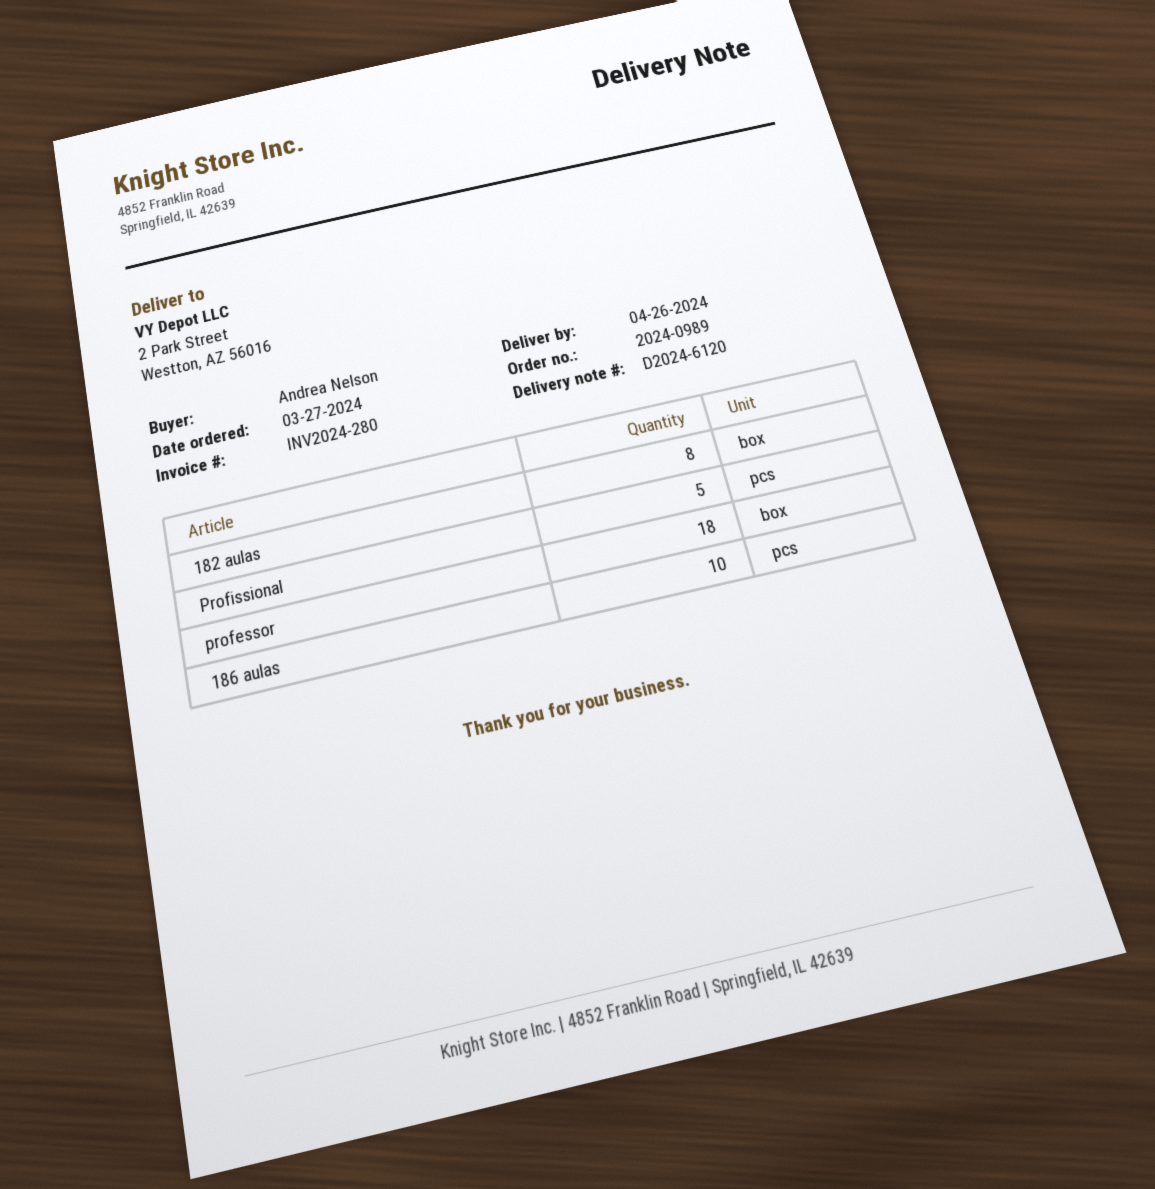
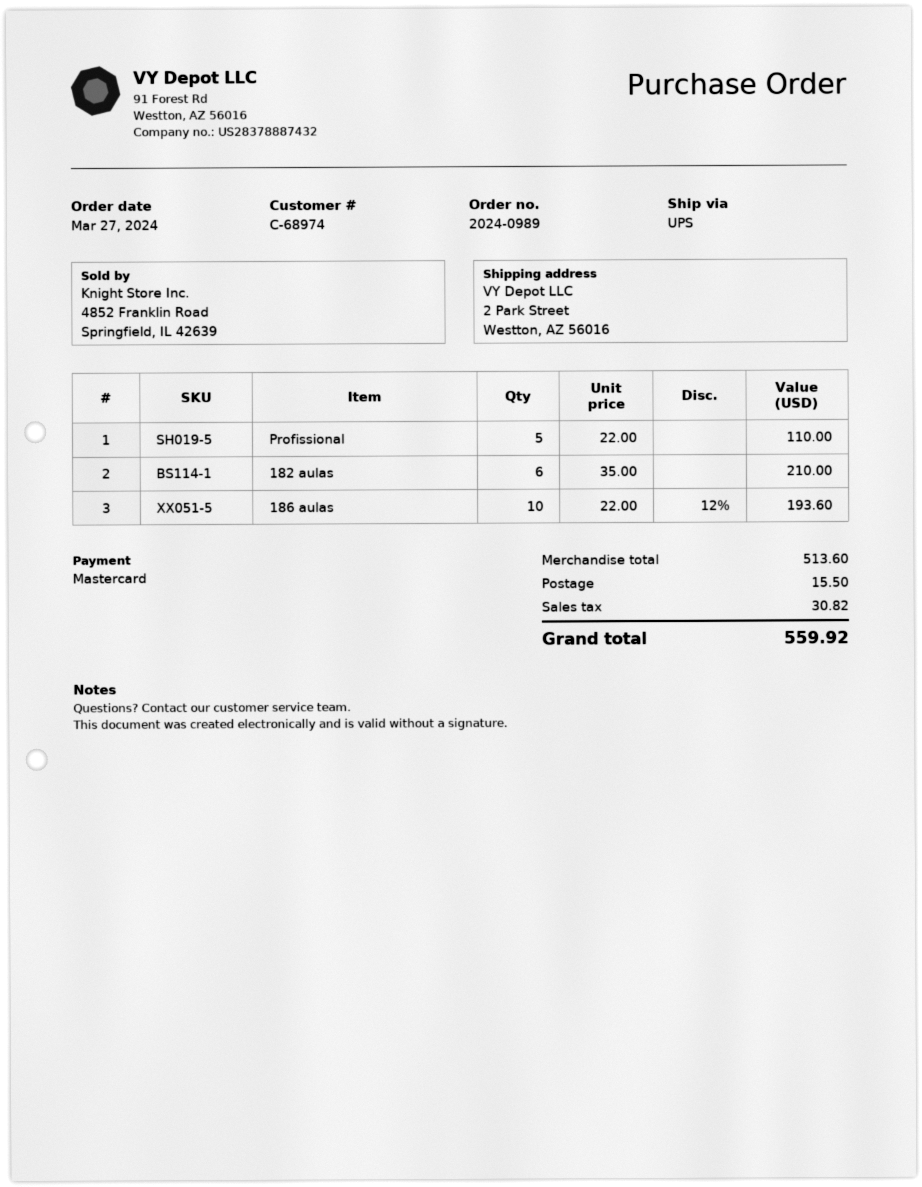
182 aulas: 8 -> 6
professor: 18 -> none

